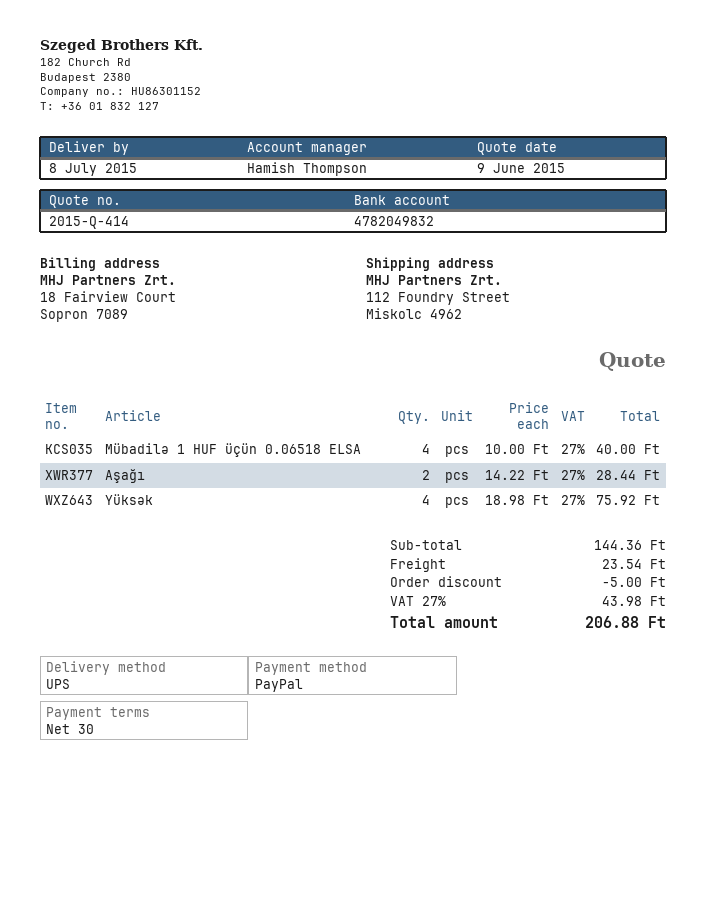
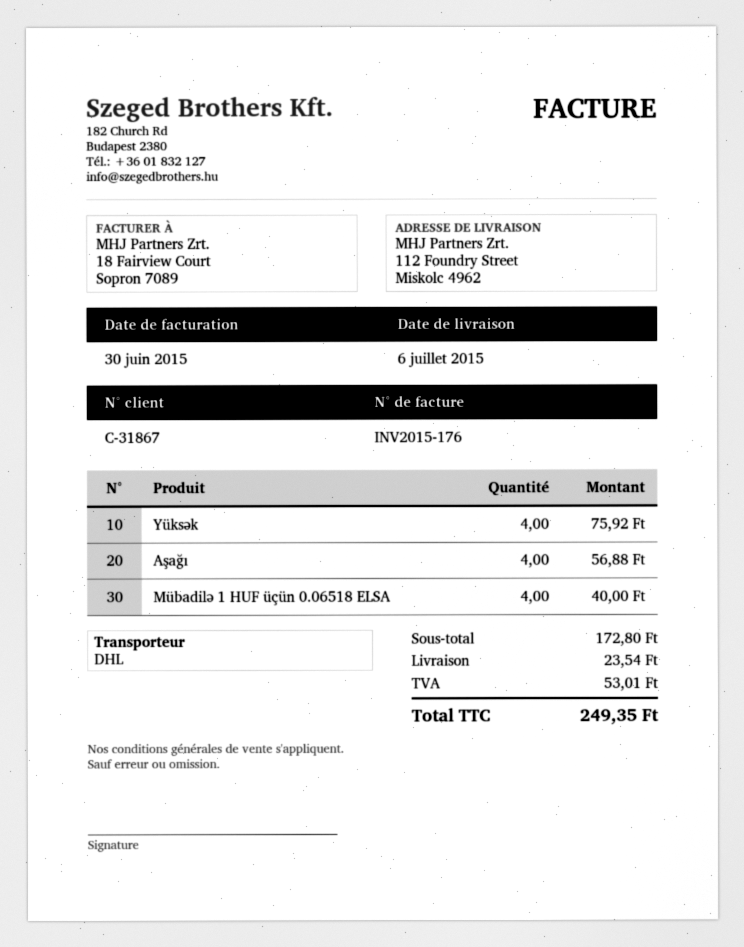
delivery date: 2015-07-08 -> 2015-07-06
shipping method: UPS -> DHL
Aşağı: 2 for 28.44 -> 4 for 56.88
subtotal: 144.36 -> 172.80
discount: 5.00 -> none
tax: 43.98 -> 53.01
total: 206.88 -> 249.35

